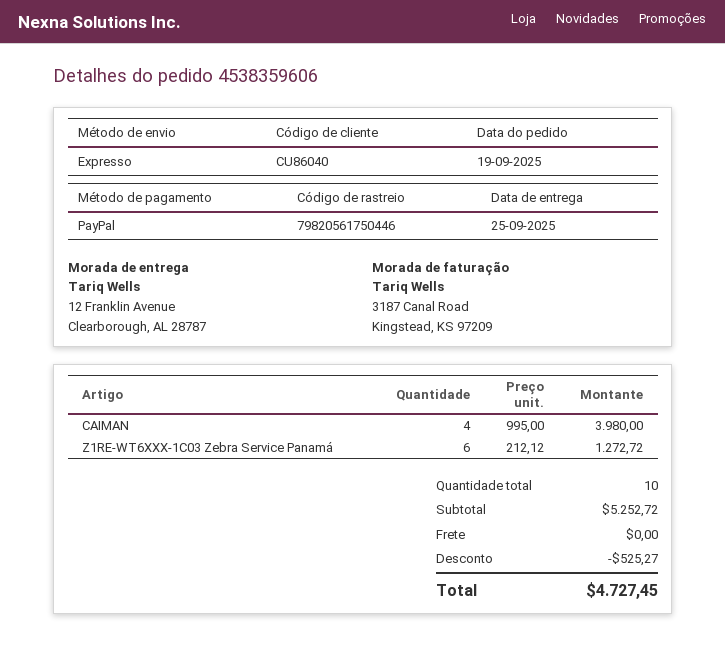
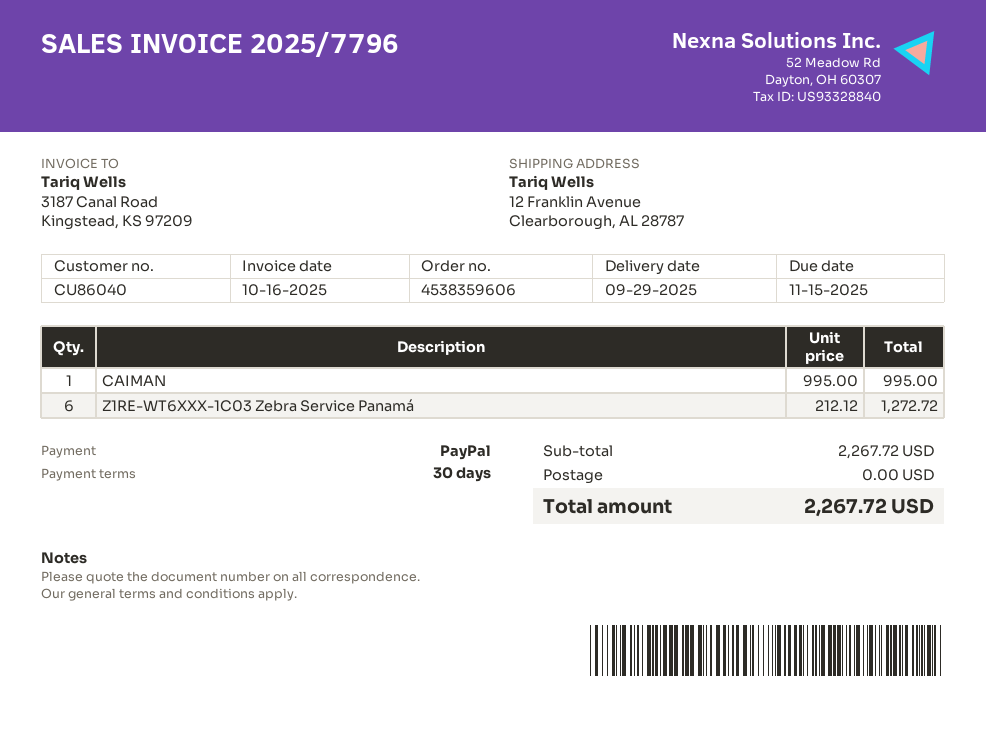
delivery date: 2025-09-25 -> 2025-09-29
CAIMAN: 4 x 995.00 = 3980.00 -> 1 x 995.00 = 995.00
subtotal: 5252.72 -> 2267.72
discount: 525.27 -> none
total: 4727.45 -> 2267.72

